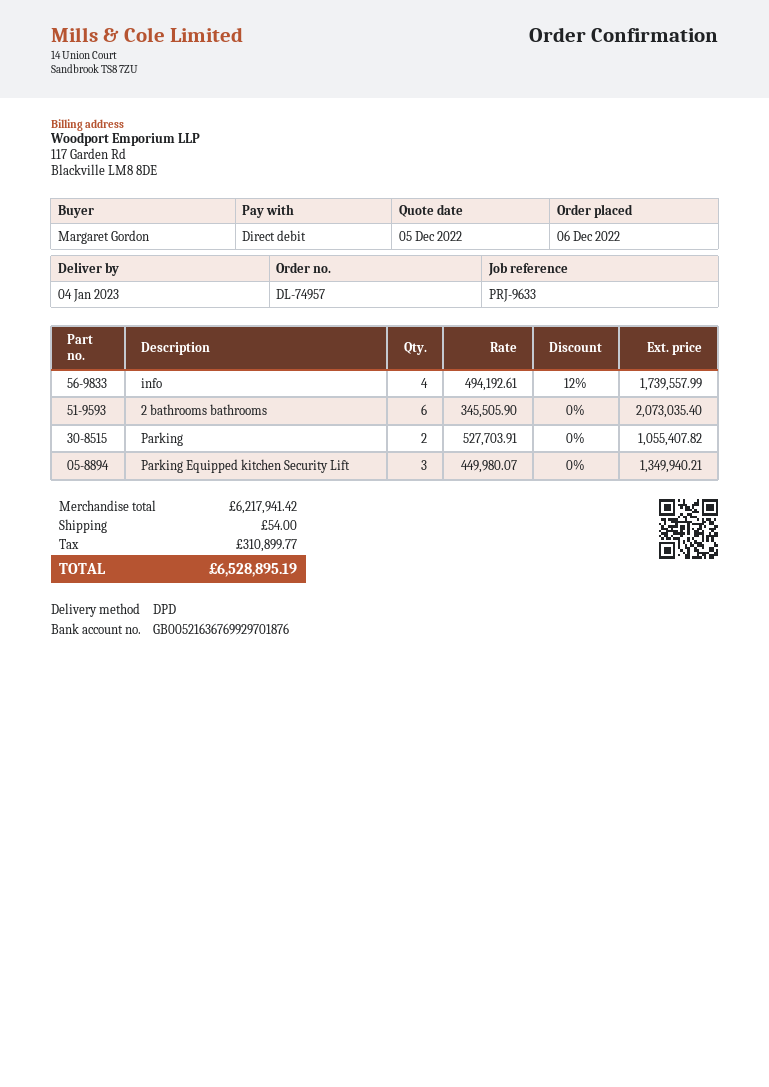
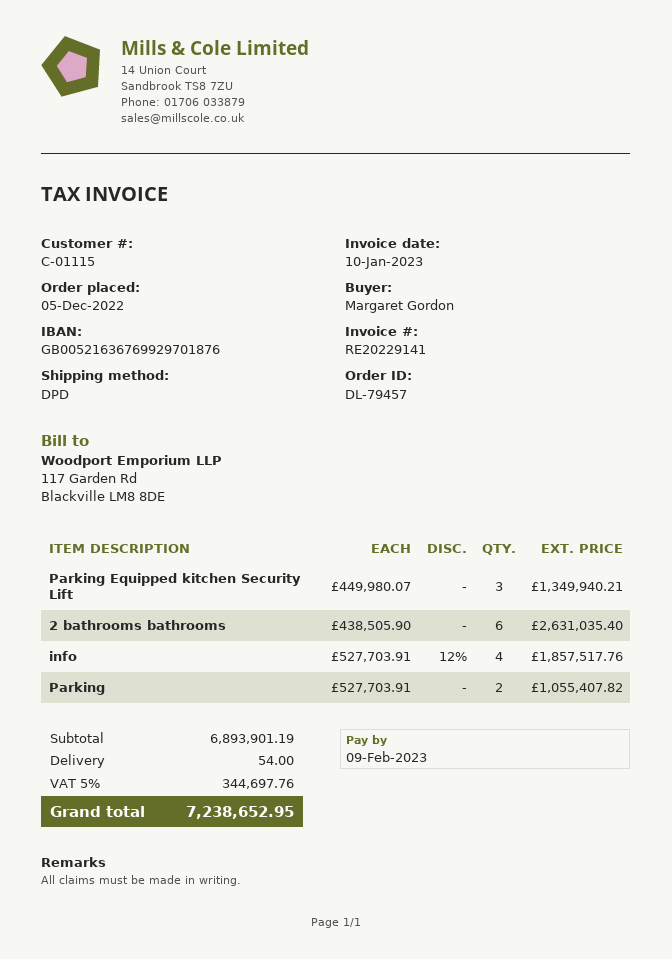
order number: DL-74957 -> DL-79457
order date: 2022-12-06 -> 2022-12-05
info: 4 x 494192.61 - 12% = 1739557.99 -> 4 x 527703.91 - 12% = 1857517.76
2 bathrooms bathrooms: 6 x 345505.90 = 2073035.40 -> 6 x 438505.90 = 2631035.40
subtotal: 6217941.42 -> 6893901.19
tax: 310899.77 -> 344697.76
total: 6528895.19 -> 7238652.95

